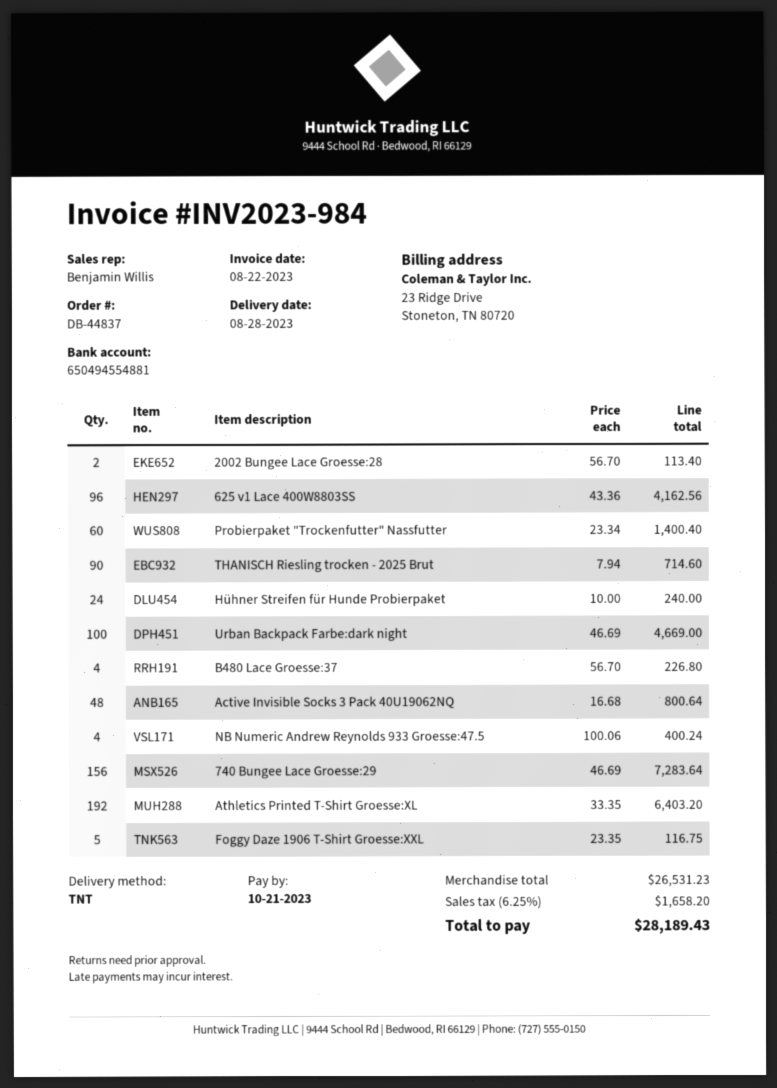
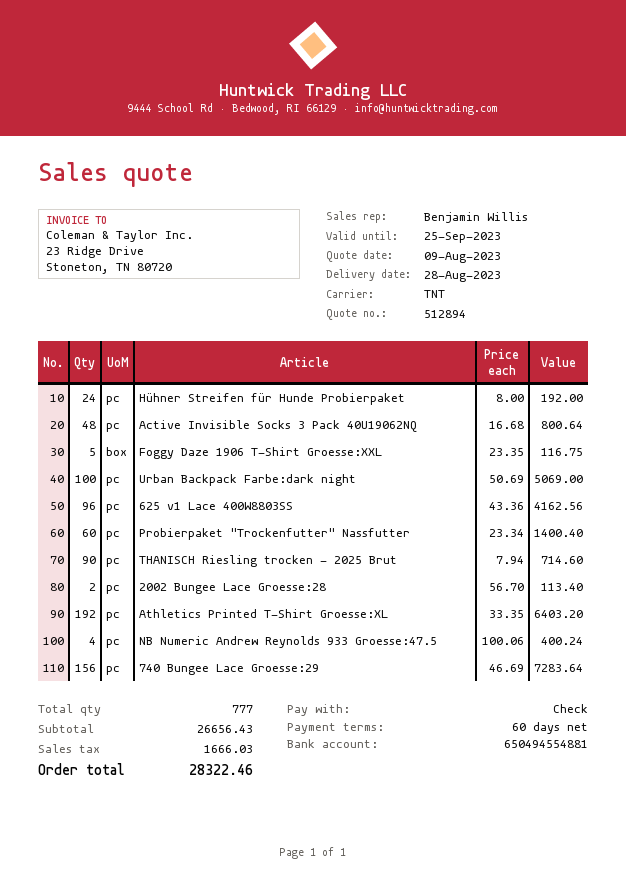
Hühner Streifen für Hunde Probierpaket: 24 x 10.00 = 240.00 -> 24 x 8.00 = 192.00
Urban Backpack Farbe:dark night: 100 x 46.69 = 4669.00 -> 100 x 50.69 = 5069.00
B480 Lace Groesse:37: 4 x 56.70 = 226.80 -> none
subtotal: 26531.23 -> 26656.43
tax: 1658.20 -> 1666.03
total: 28189.43 -> 28322.46

